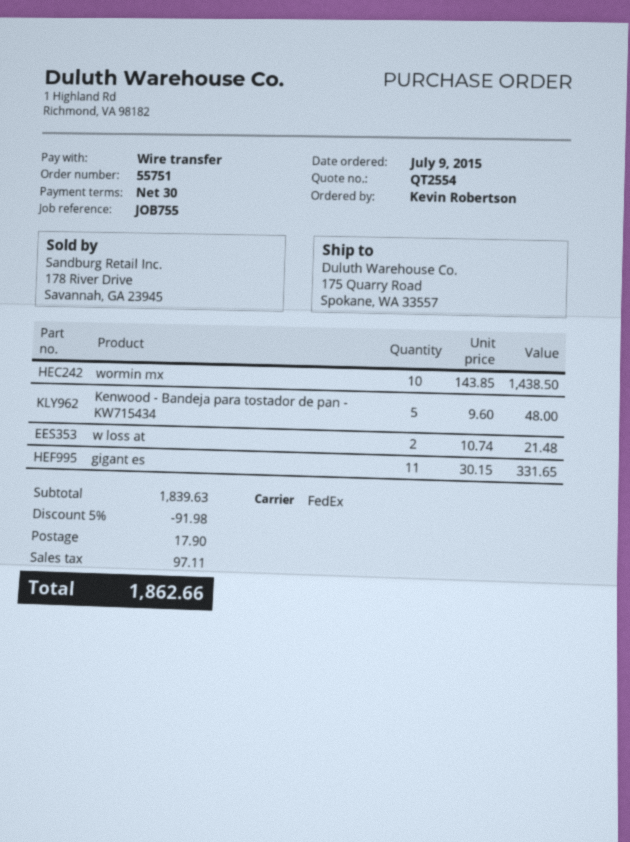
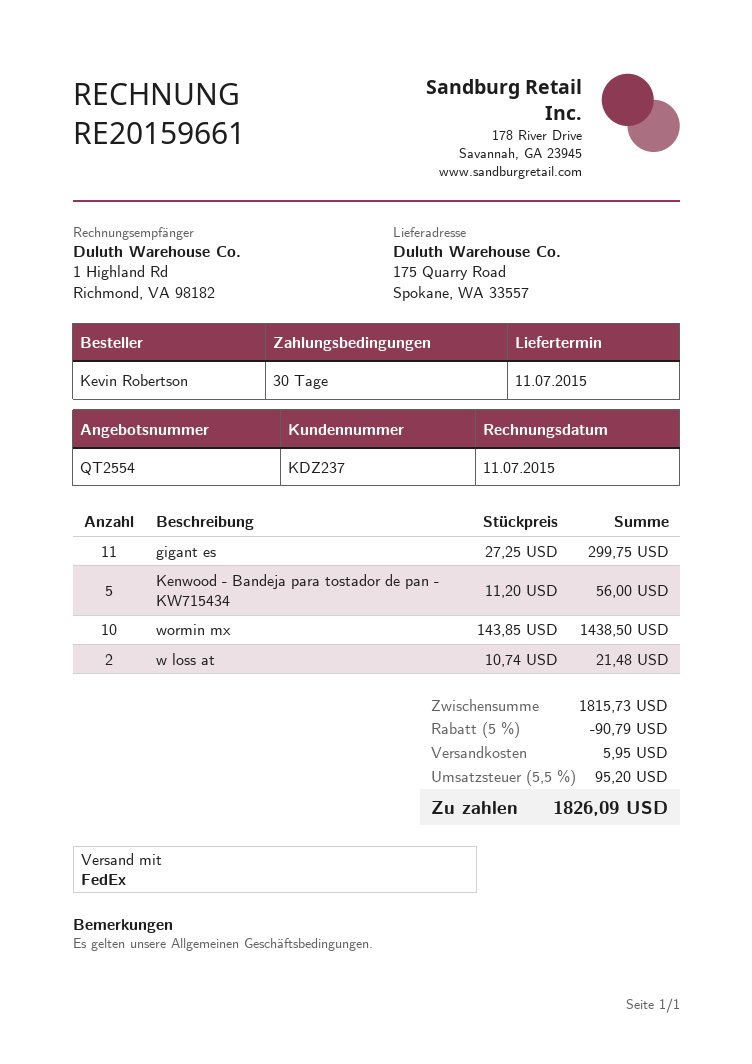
Kenwood - Bandeja para tostador de pan - KW715434: 5 x 9.60 = 48.00 -> 5 x 11.20 = 56.00
gigant es: 11 x 30.15 = 331.65 -> 11 x 27.25 = 299.75
subtotal: 1839.63 -> 1815.73
discount: 5% = 91.98 -> 5% = 90.79
shipping: 17.90 -> 5.95
tax: 97.11 -> 95.20
total: 1862.66 -> 1826.09

